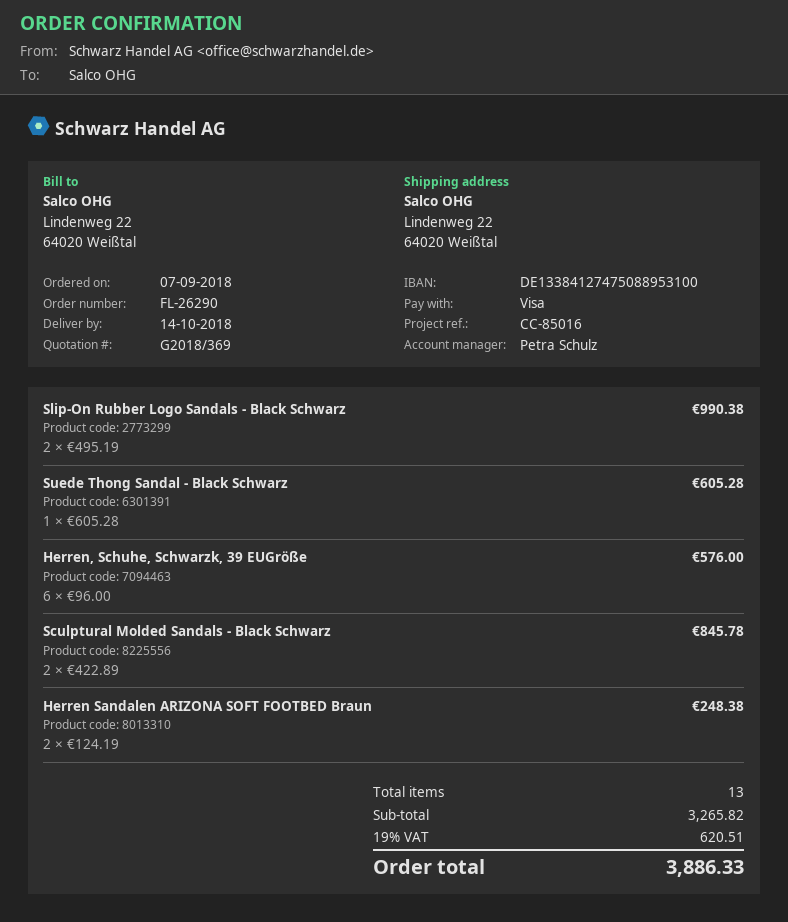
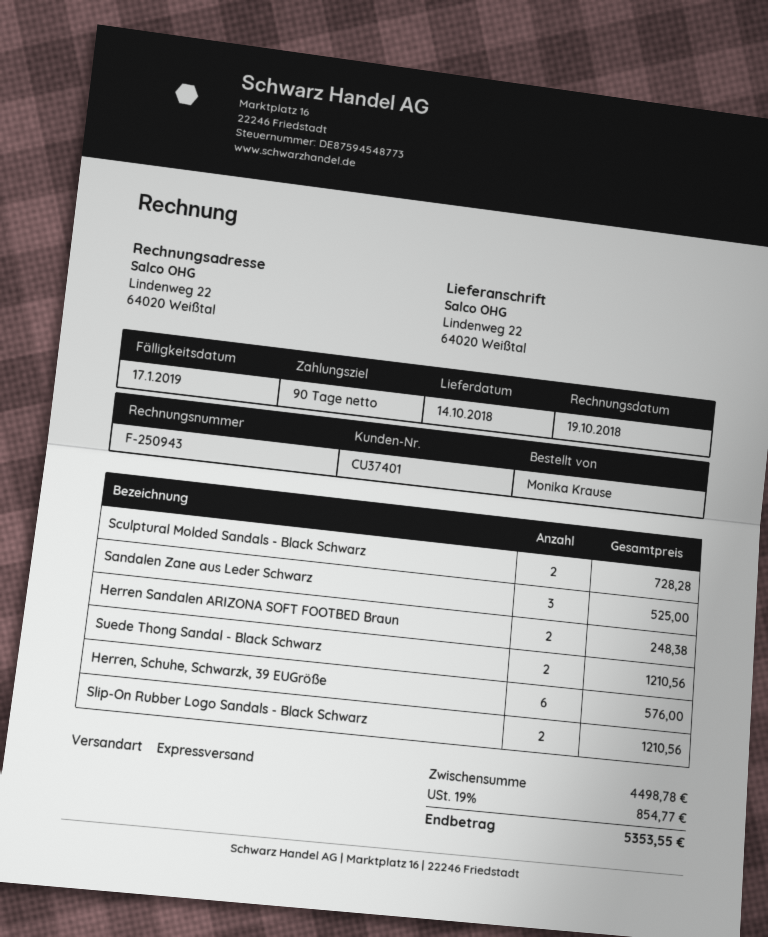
Slip-On Rubber Logo Sandals - Black Schwarz: 2 for 990.38 -> 2 for 1210.56
Suede Thong Sandal - Black Schwarz: 1 for 605.28 -> 2 for 1210.56
Sculptural Molded Sandals - Black Schwarz: 2 for 845.78 -> 2 for 728.28
Sandalen Zane aus Leder Schwarz: none -> 3 for 525.00
subtotal: 3265.82 -> 4498.78
tax: 19% = 620.51 -> 19% = 854.77
total: 3886.33 -> 5353.55

